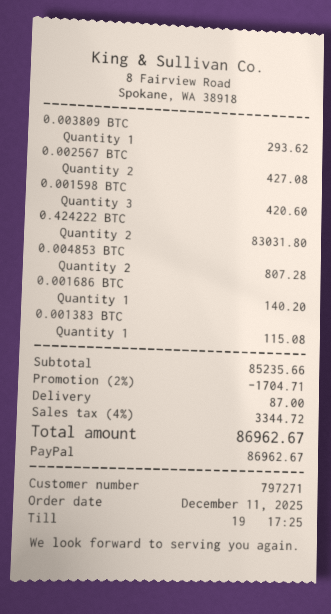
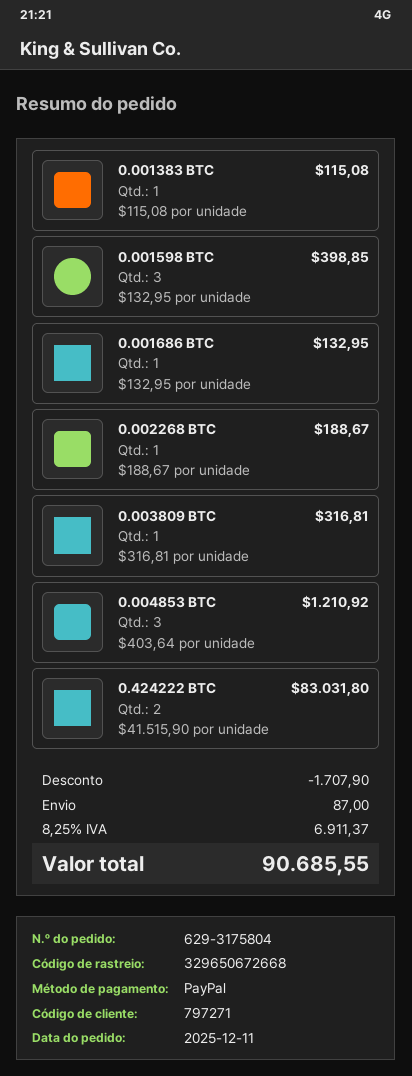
0.003809 BTC: 1 for 293.62 -> 1 for 316.81
0.002567 BTC: 2 for 427.08 -> none
0.001598 BTC: 3 for 420.60 -> 3 for 398.85
0.004853 BTC: 2 for 807.28 -> 3 for 1210.92
0.001686 BTC: 1 for 140.20 -> 1 for 132.95
0.002268 BTC: none -> 1 for 188.67
discount: 1704.71 -> 1707.90
tax: 4% = 3344.72 -> 8.25% = 6911.37
total: 86962.67 -> 90685.55

